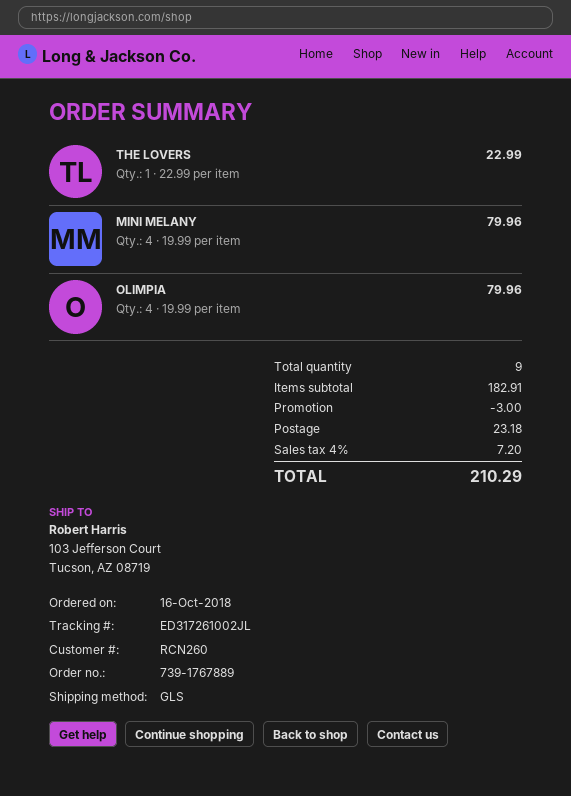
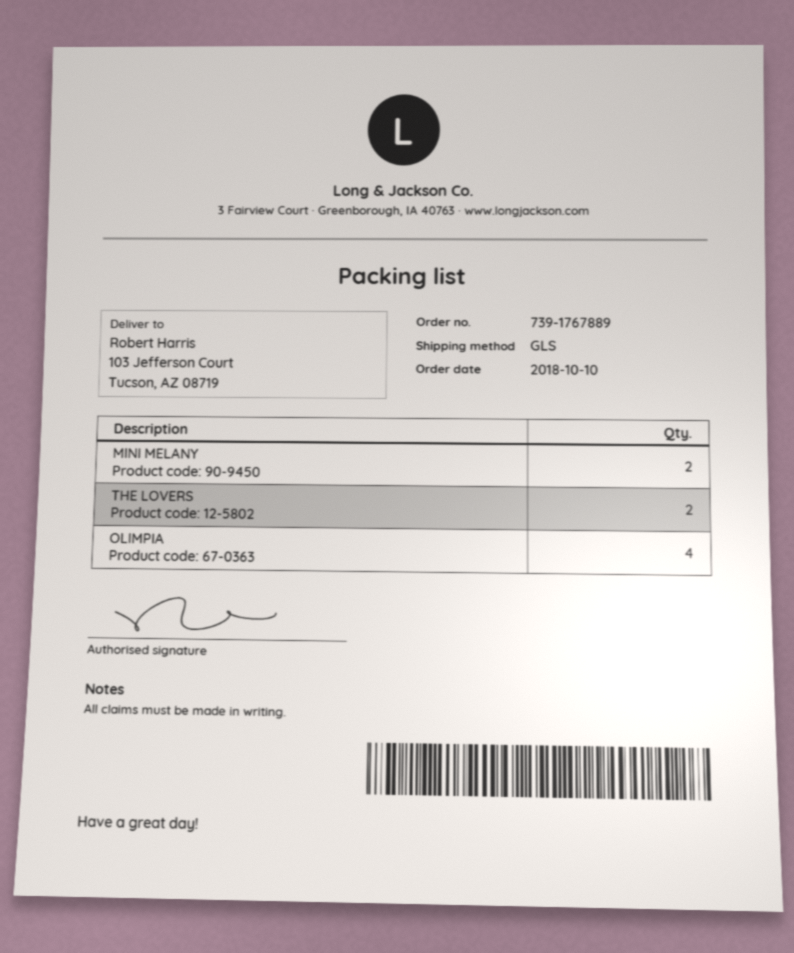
order date: 2018-10-16 -> 2018-10-10
THE LOVERS: 1 -> 2
MINI MELANY: 4 -> 2

